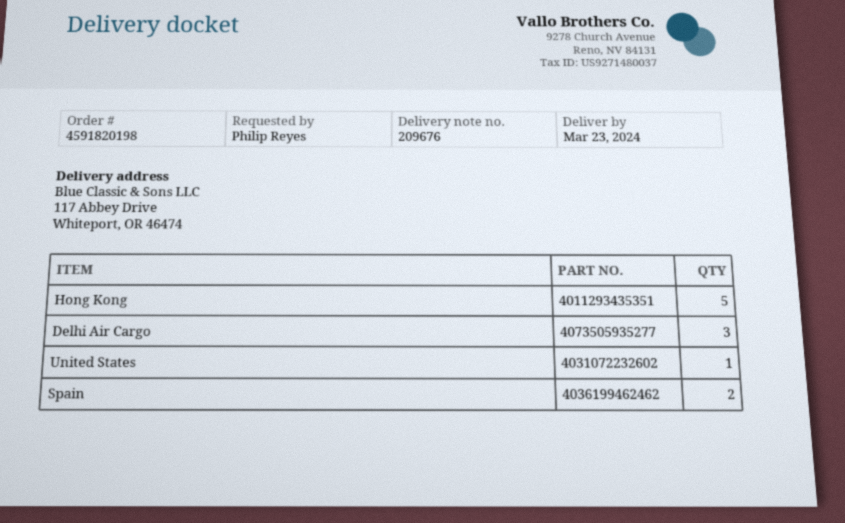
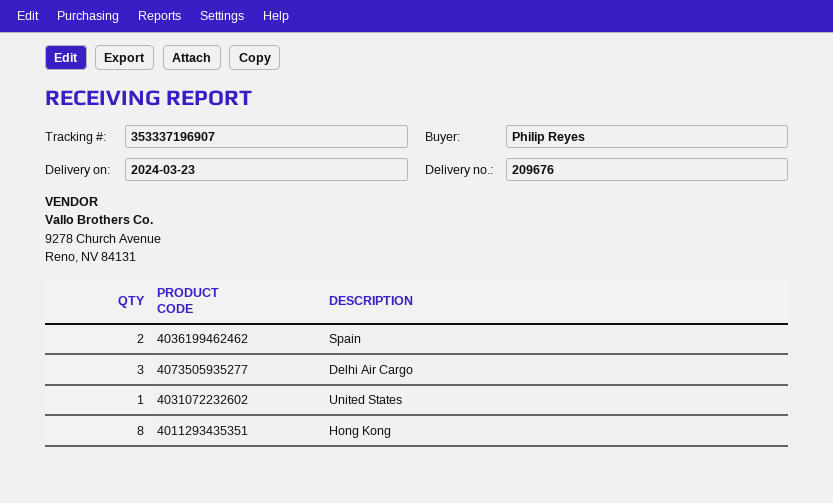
Hong Kong: 5 -> 8

